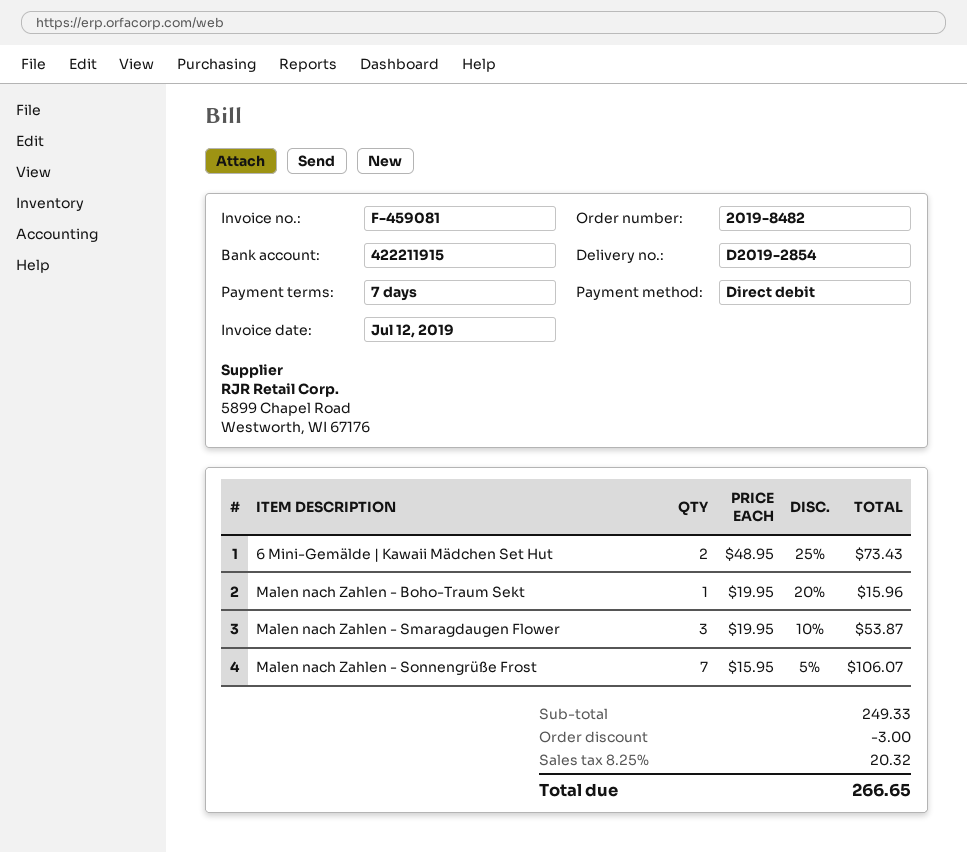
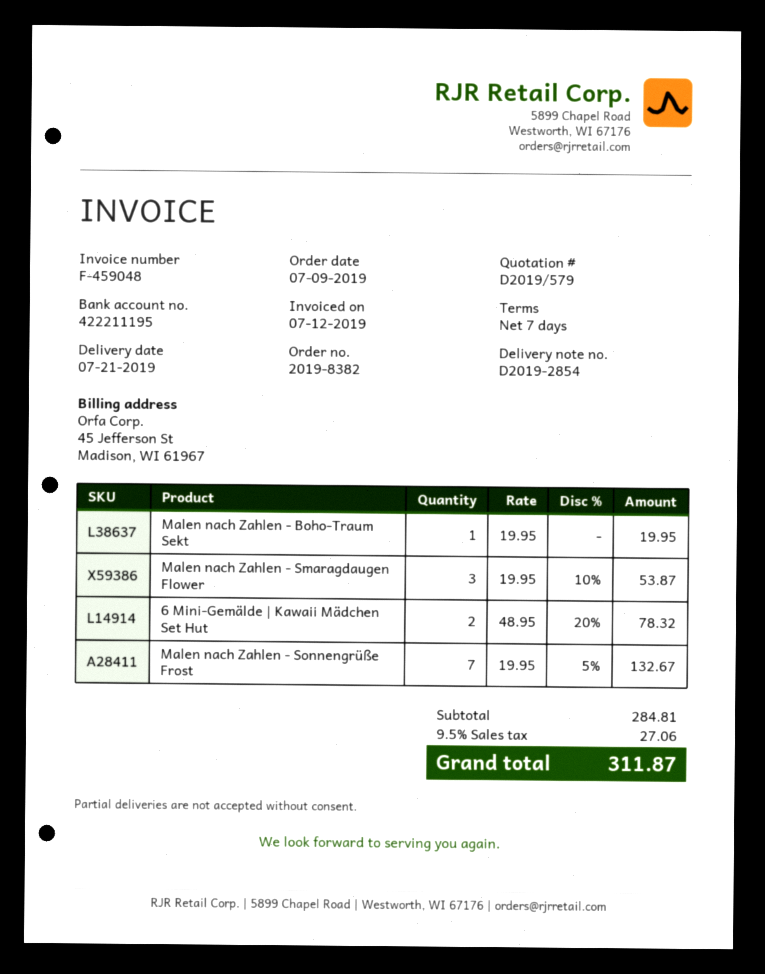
order number: 2019-8482 -> 2019-8382
invoice number: F-459081 -> F-459048
bank account: 422211915 -> 422211195
6 Mini-Gemälde | Kawaii Mädchen Set Hut: 2 x 48.95 - 25% = 73.43 -> 2 x 48.95 - 20% = 78.32
Malen nach Zahlen - Boho-Traum Sekt: 1 x 19.95 - 20% = 15.96 -> 1 x 19.95 = 19.95
Malen nach Zahlen - Sonnengrüße Frost: 7 x 15.95 - 5% = 106.07 -> 7 x 19.95 - 5% = 132.67
subtotal: 249.33 -> 284.81
discount: 3.00 -> none
tax: 8.25% = 20.32 -> 9.5% = 27.06
total: 266.65 -> 311.87

